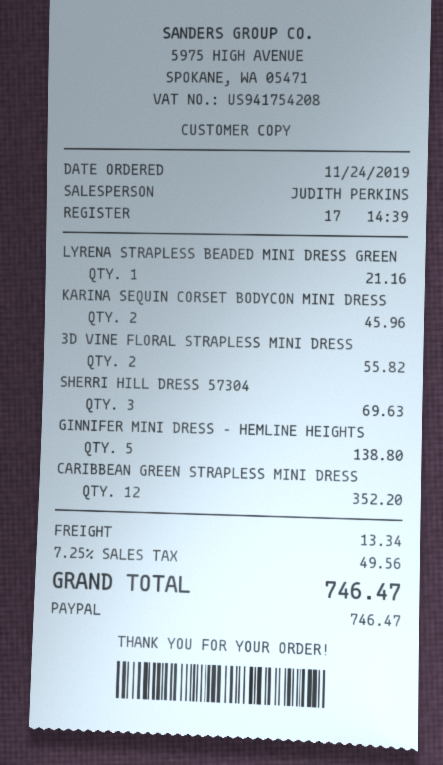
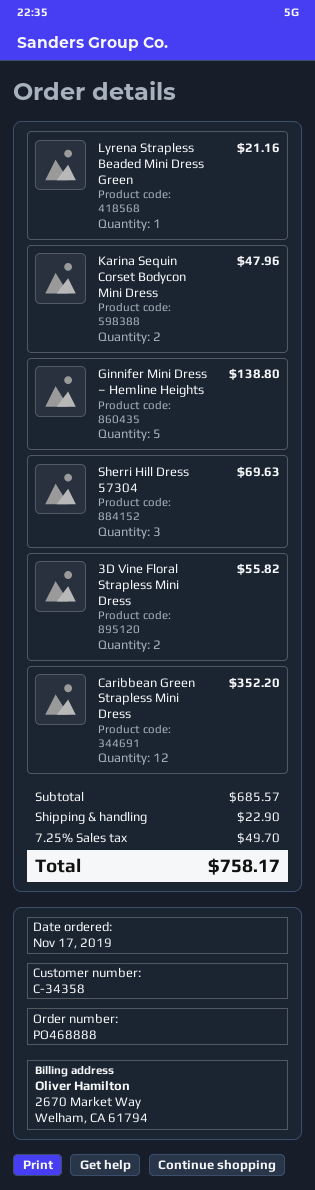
order date: 2019-11-24 -> 2019-11-17
KARINA SEQUIN CORSET BODYCON MINI DRESS: 2 for 45.96 -> 2 for 47.96
shipping: 13.34 -> 22.90
tax: 7.25% = 49.56 -> 7.25% = 49.70
total: 746.47 -> 758.17

